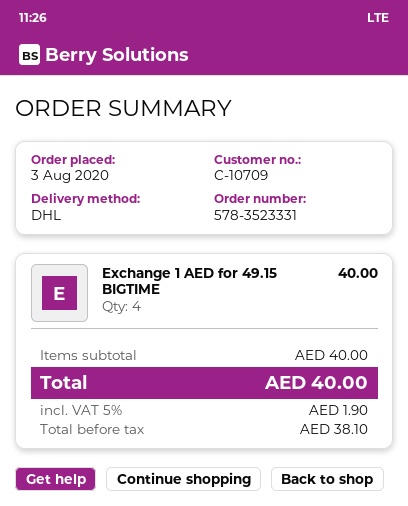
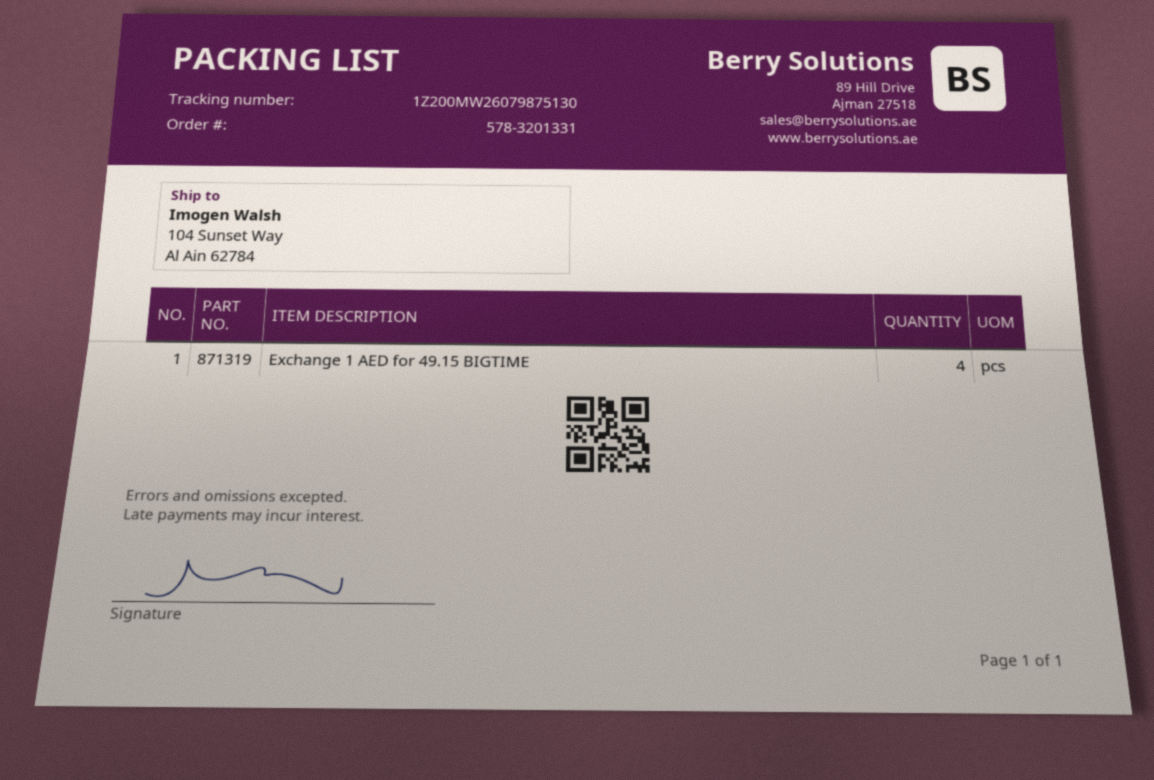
order number: 578-3523331 -> 578-3201331

